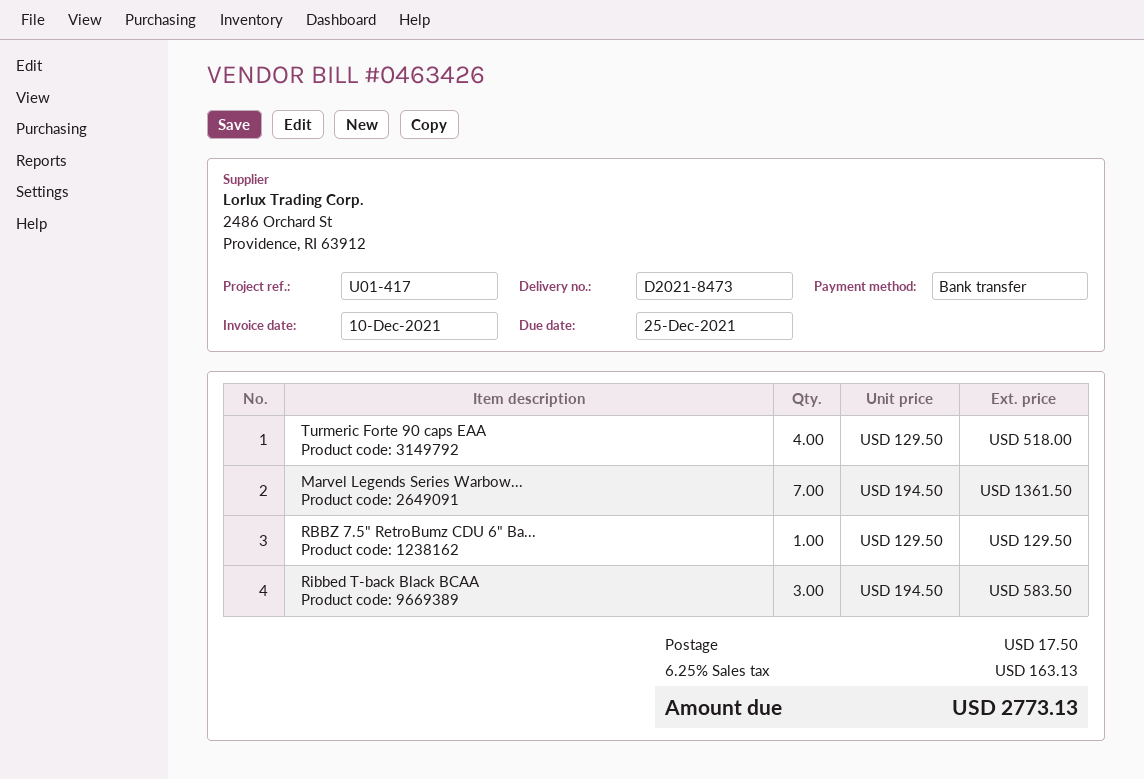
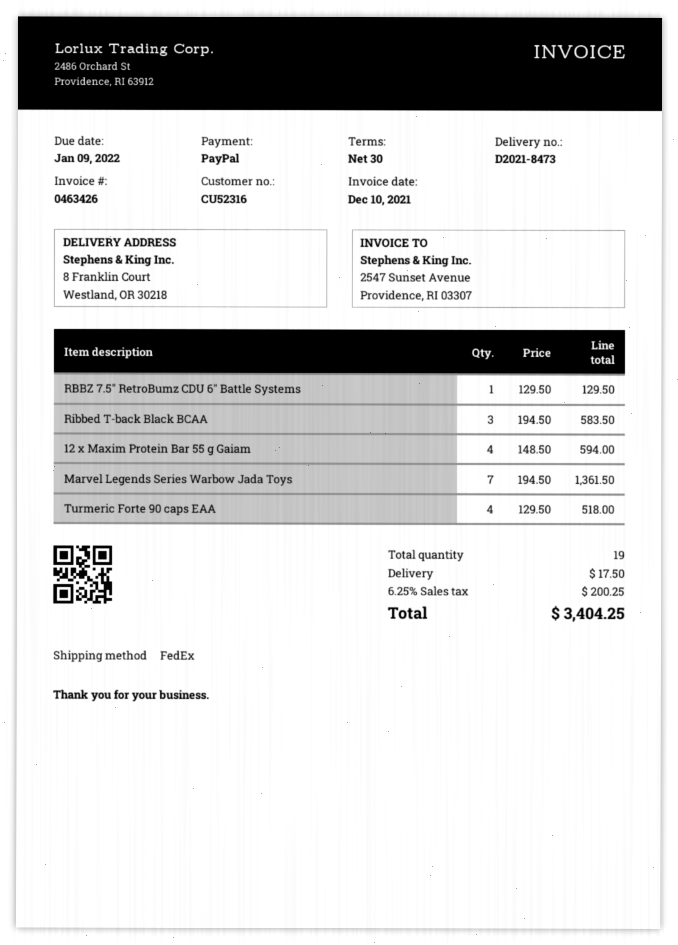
due date: 2021-12-25 -> 2022-01-09
payment method: bank transfer -> PayPal
12 x Maxim Protein Bar 55 g Gaiam: none -> 4 x 148.50 = 594.00
tax: 6.25% = 163.13 -> 6.25% = 200.25
total: 2773.13 -> 3404.25

